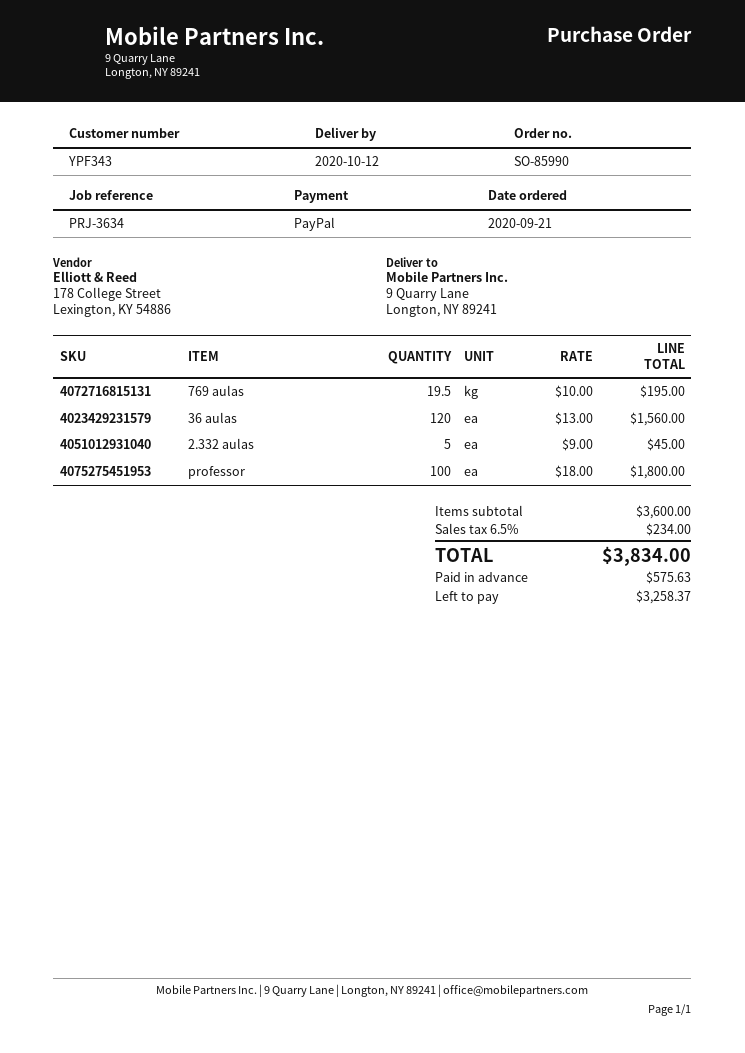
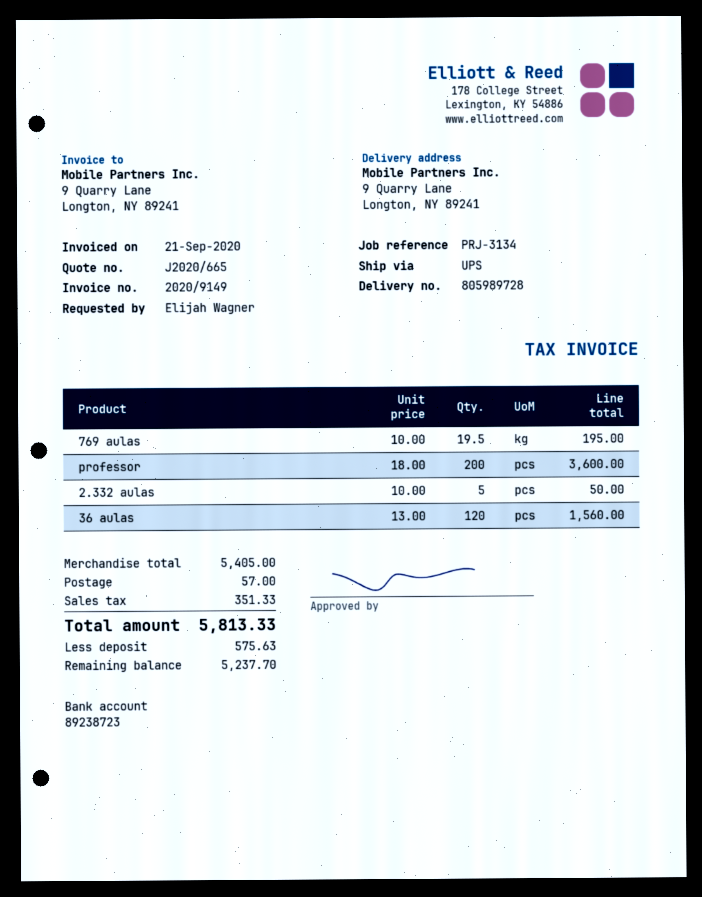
reference: PRJ-3634 -> PRJ-3134
2.332 aulas: 5 x 9.00 = 45.00 -> 5 x 10.00 = 50.00
professor: 100 x 18.00 = 1800.00 -> 200 x 18.00 = 3600.00
subtotal: 3600.00 -> 5405.00
shipping: none -> 57.00
tax: 234.00 -> 351.33
total: 3834.00 -> 5813.33
balance: 3258.37 -> 5237.70

